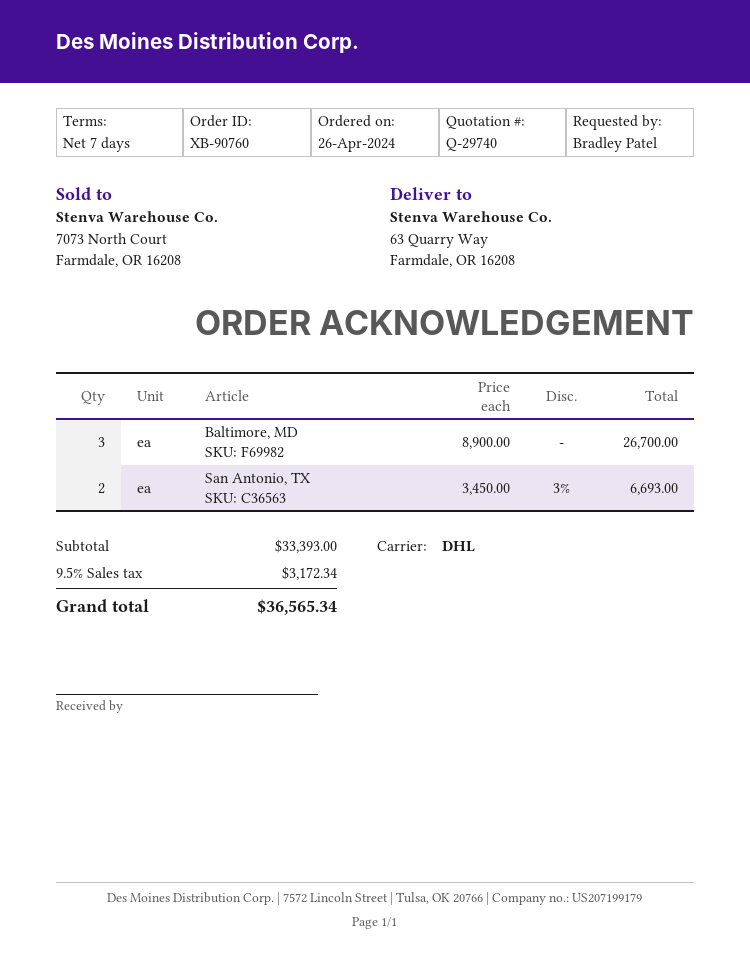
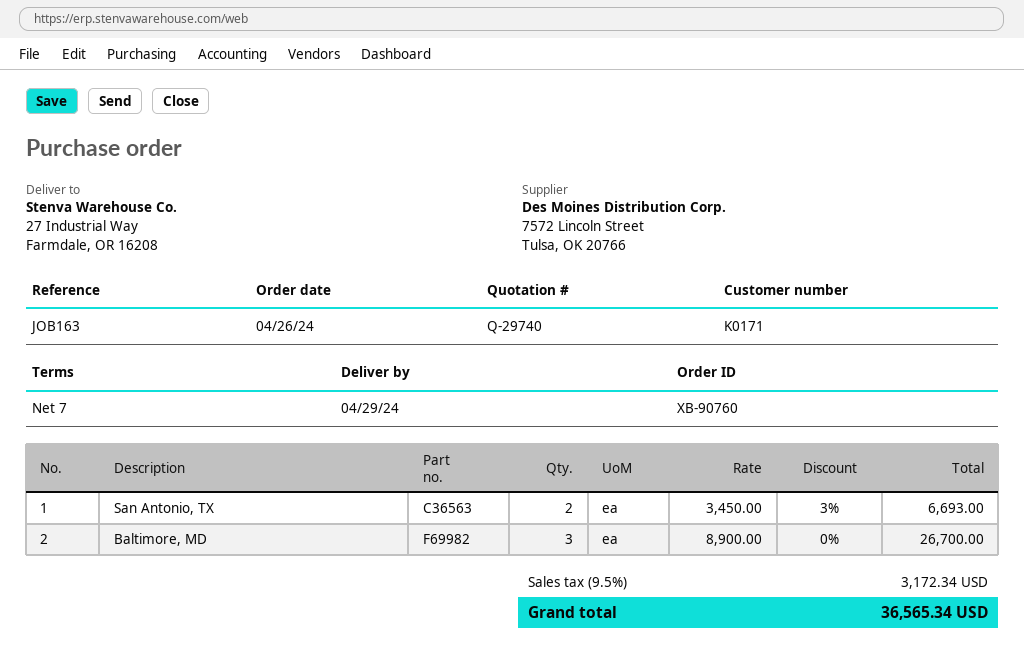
ship to: 63 Quarry Way, Farmdale, OR 16208 -> 27 Industrial Way, Farmdale, OR 16208

